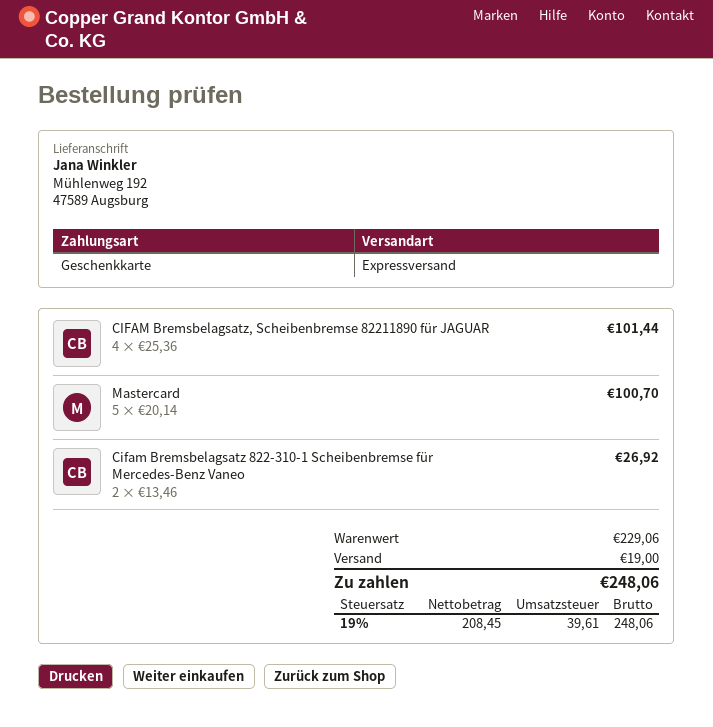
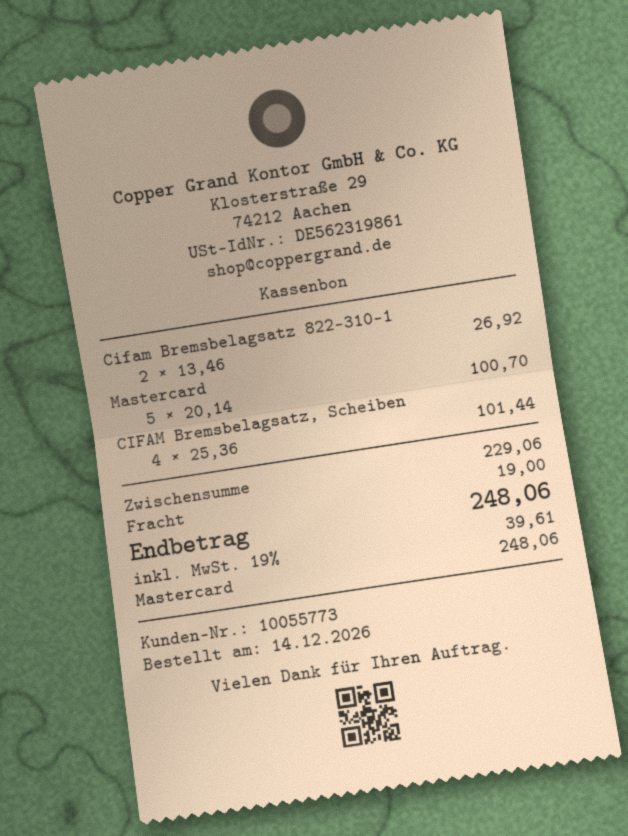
payment method: gift card -> Mastercard

